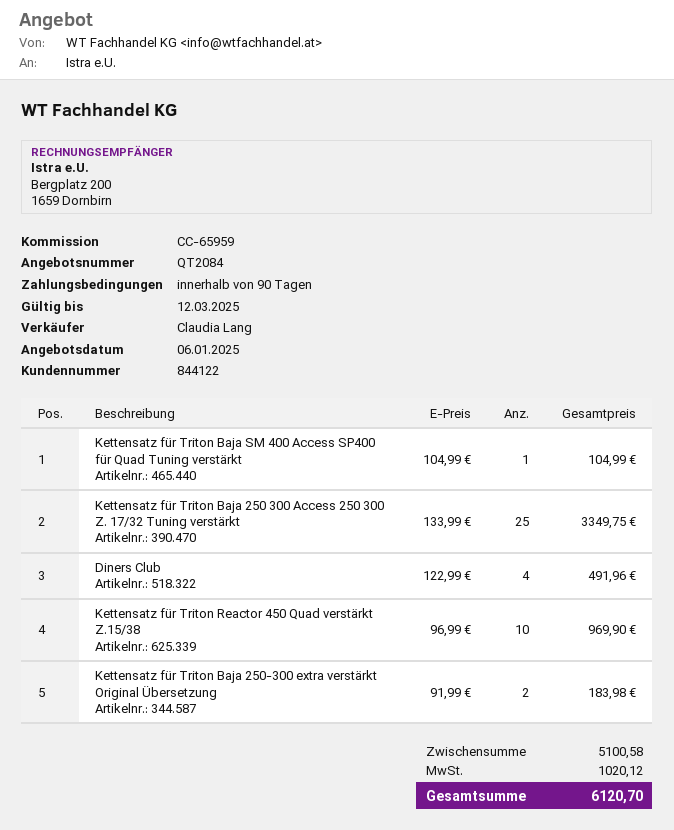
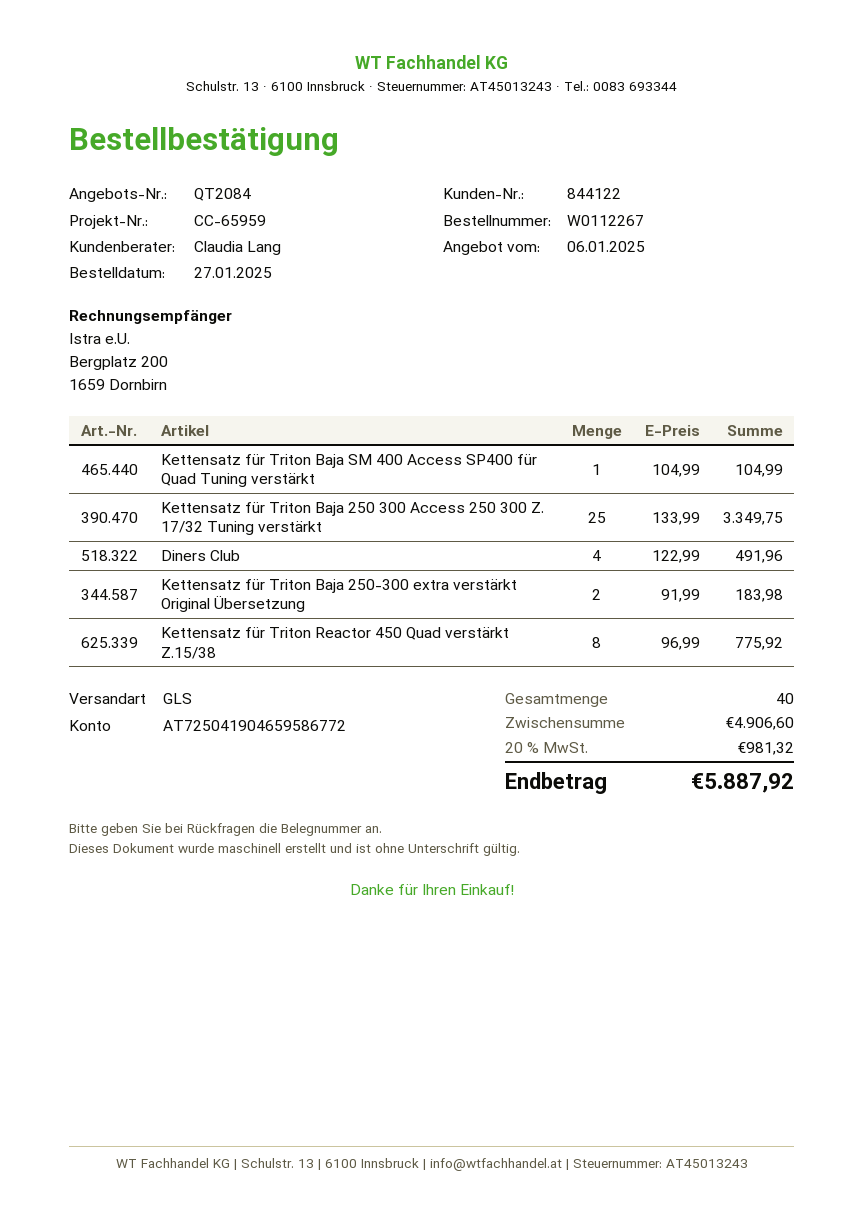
Kettensatz für Triton Reactor 450 Quad verstärkt Z.15/38: 10 x 96.99 = 969.90 -> 8 x 96.99 = 775.92
subtotal: 5100.58 -> 4906.60
tax: 1020.12 -> 981.32
total: 6120.70 -> 5887.92

